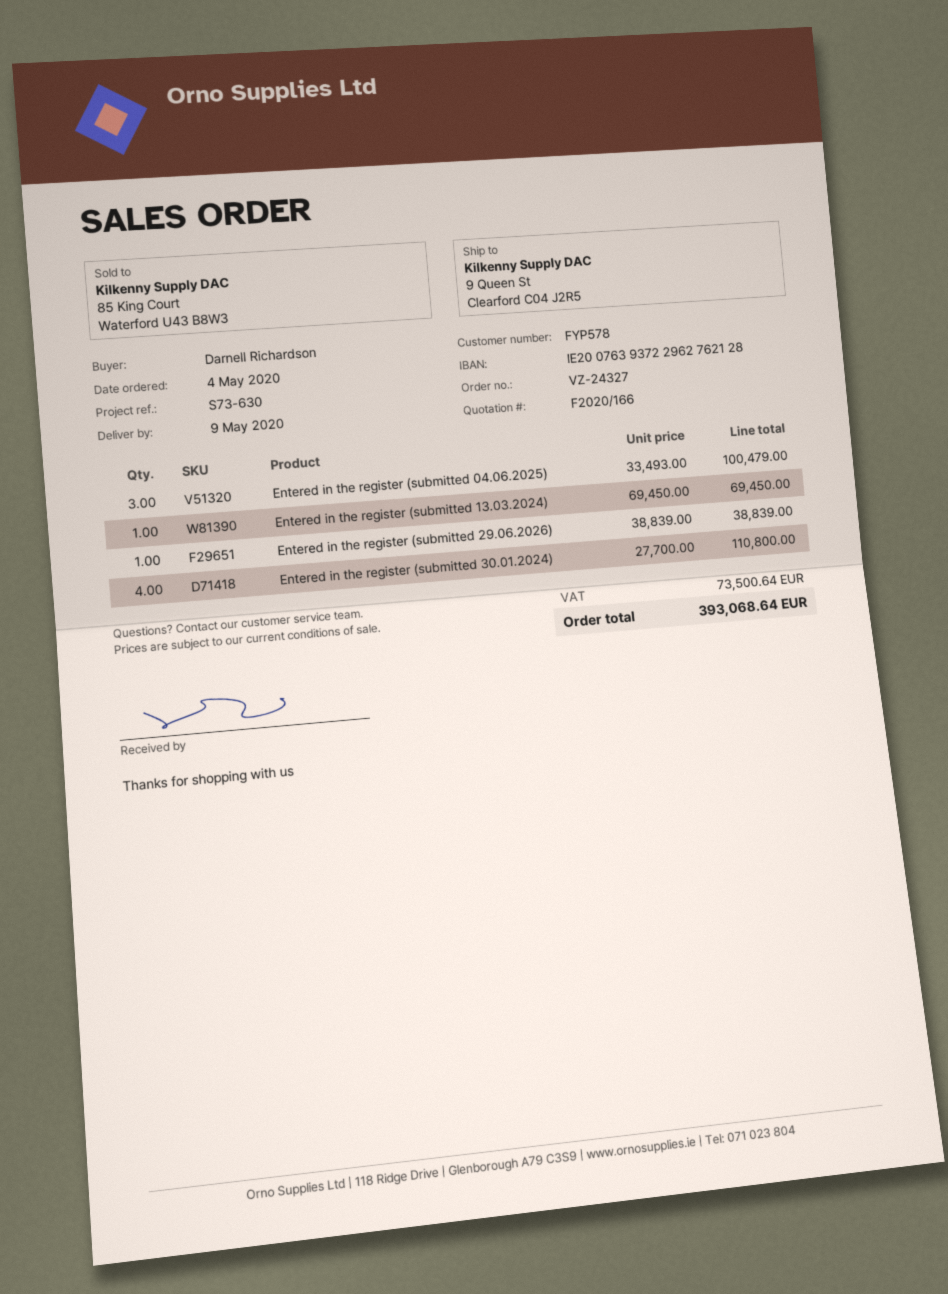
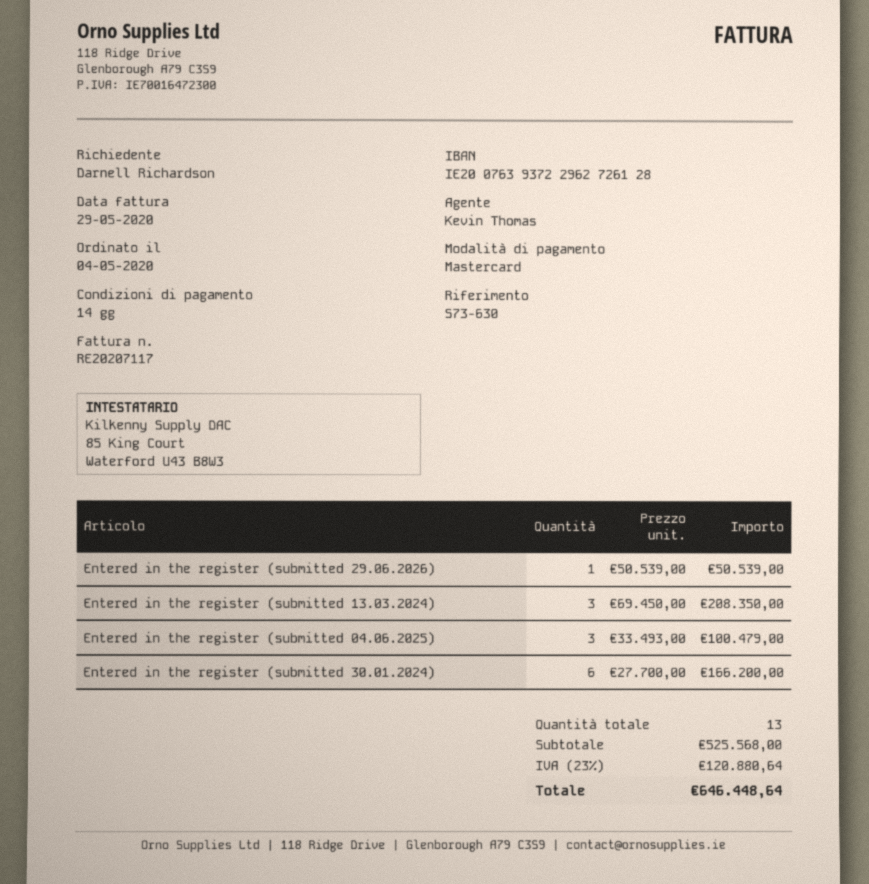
bank account: IE20076393722962762128 -> IE20076393722962726128
Entered in the register (submitted 13.03.2024): 1 x 69450.00 = 69450.00 -> 3 x 69450.00 = 208350.00
Entered in the register (submitted 29.06.2026): 1 x 38839.00 = 38839.00 -> 1 x 50539.00 = 50539.00
Entered in the register (submitted 30.01.2024): 4 x 27700.00 = 110800.00 -> 6 x 27700.00 = 166200.00
tax: 73500.64 -> 120880.64
total: 393068.64 -> 646448.64

